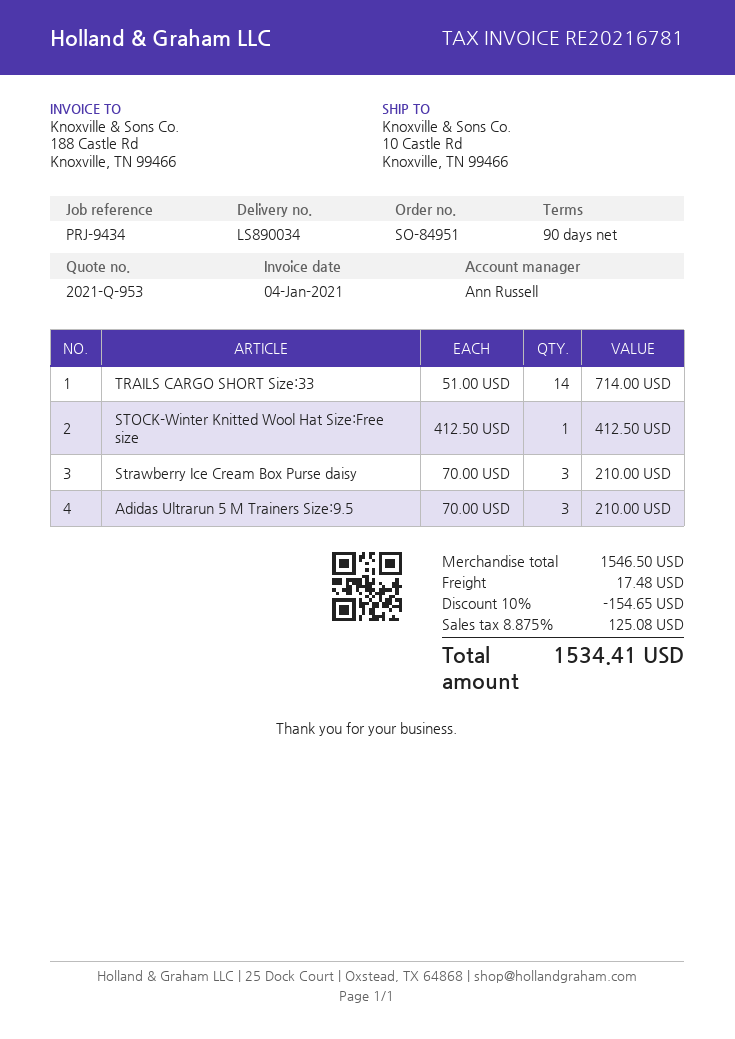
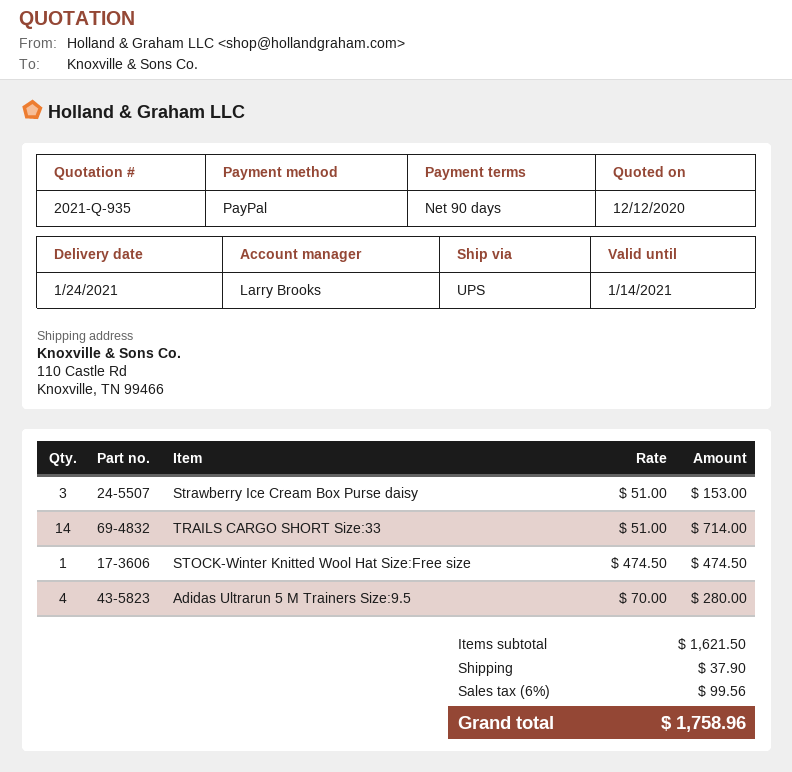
quote number: 2021-Q-953 -> 2021-Q-935
sales rep: Ann Russell -> Larry Brooks
ship to: 10 Castle Rd, Knoxville, TN 99466 -> 110 Castle Rd, Knoxville, TN 99466
STOCK-Winter Knitted Wool Hat Size:Free size: 1 x 412.50 = 412.50 -> 1 x 474.50 = 474.50
Strawberry Ice Cream Box Purse daisy: 3 x 70.00 = 210.00 -> 3 x 51.00 = 153.00
Adidas Ultrarun 5 M Trainers Size:9.5: 3 x 70.00 = 210.00 -> 4 x 70.00 = 280.00
subtotal: 1546.50 -> 1621.50
discount: 10% = 154.65 -> none
shipping: 17.48 -> 37.90
tax: 8.875% = 125.08 -> 6% = 99.56
total: 1534.41 -> 1758.96

